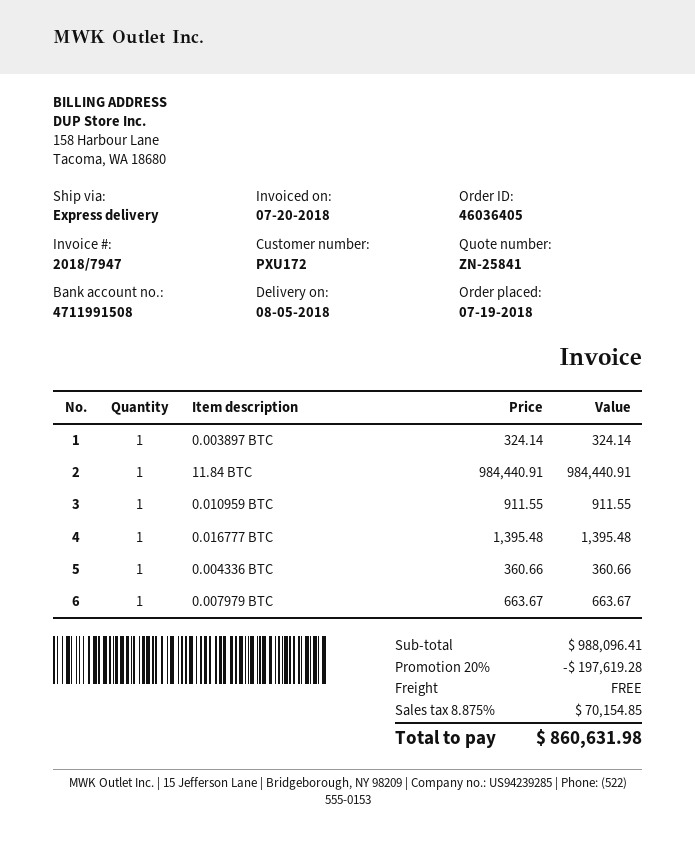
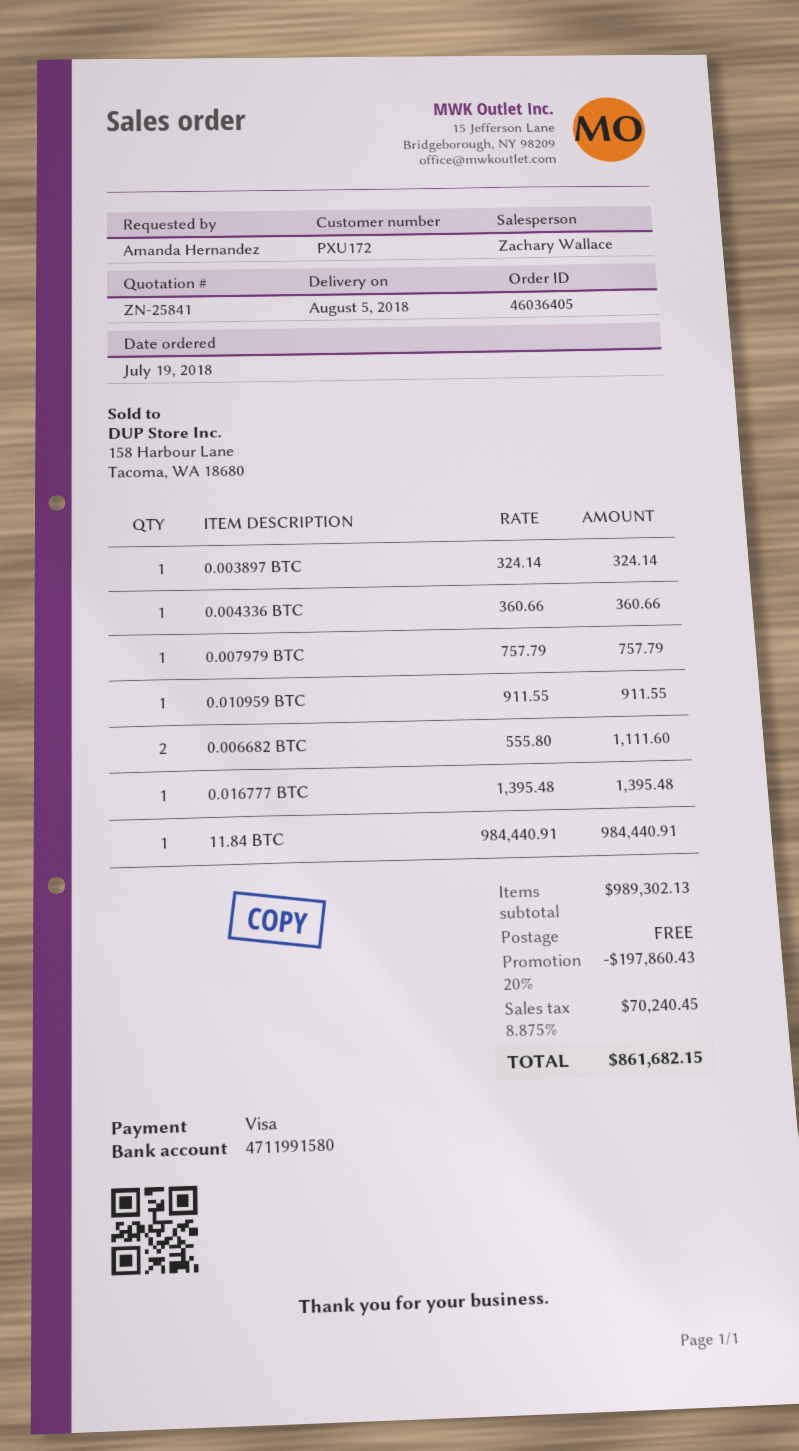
bank account: 4711991508 -> 4711991580
0.007979 BTC: 1 x 663.67 = 663.67 -> 1 x 757.79 = 757.79
0.006682 BTC: none -> 2 x 555.80 = 1111.60
subtotal: 988096.41 -> 989302.13
discount: 20% = 197619.28 -> 20% = 197860.43
tax: 8.875% = 70154.85 -> 8.875% = 70240.45
total: 860631.98 -> 861682.15

